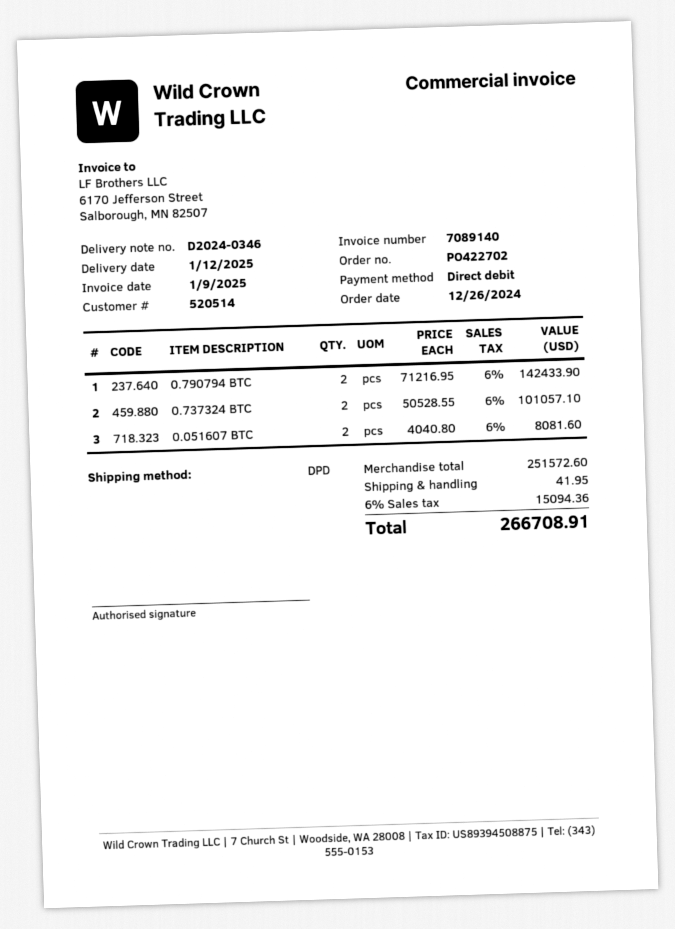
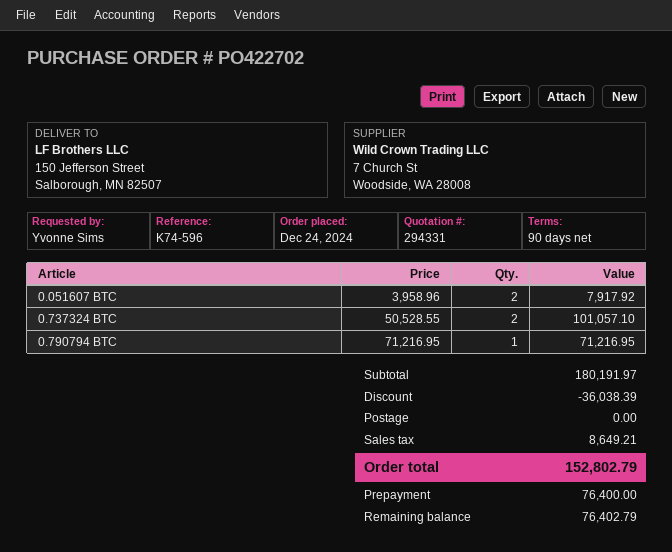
order date: 2024-12-26 -> 2024-12-24
0.790794 BTC: 2 x 71216.95 = 142433.90 -> 1 x 71216.95 = 71216.95
0.051607 BTC: 2 x 4040.80 = 8081.60 -> 2 x 3958.96 = 7917.92
subtotal: 251572.60 -> 180191.97
discount: none -> 36038.39
shipping: 41.95 -> 0.00
tax: 15094.36 -> 8649.21
total: 266708.91 -> 152802.79

